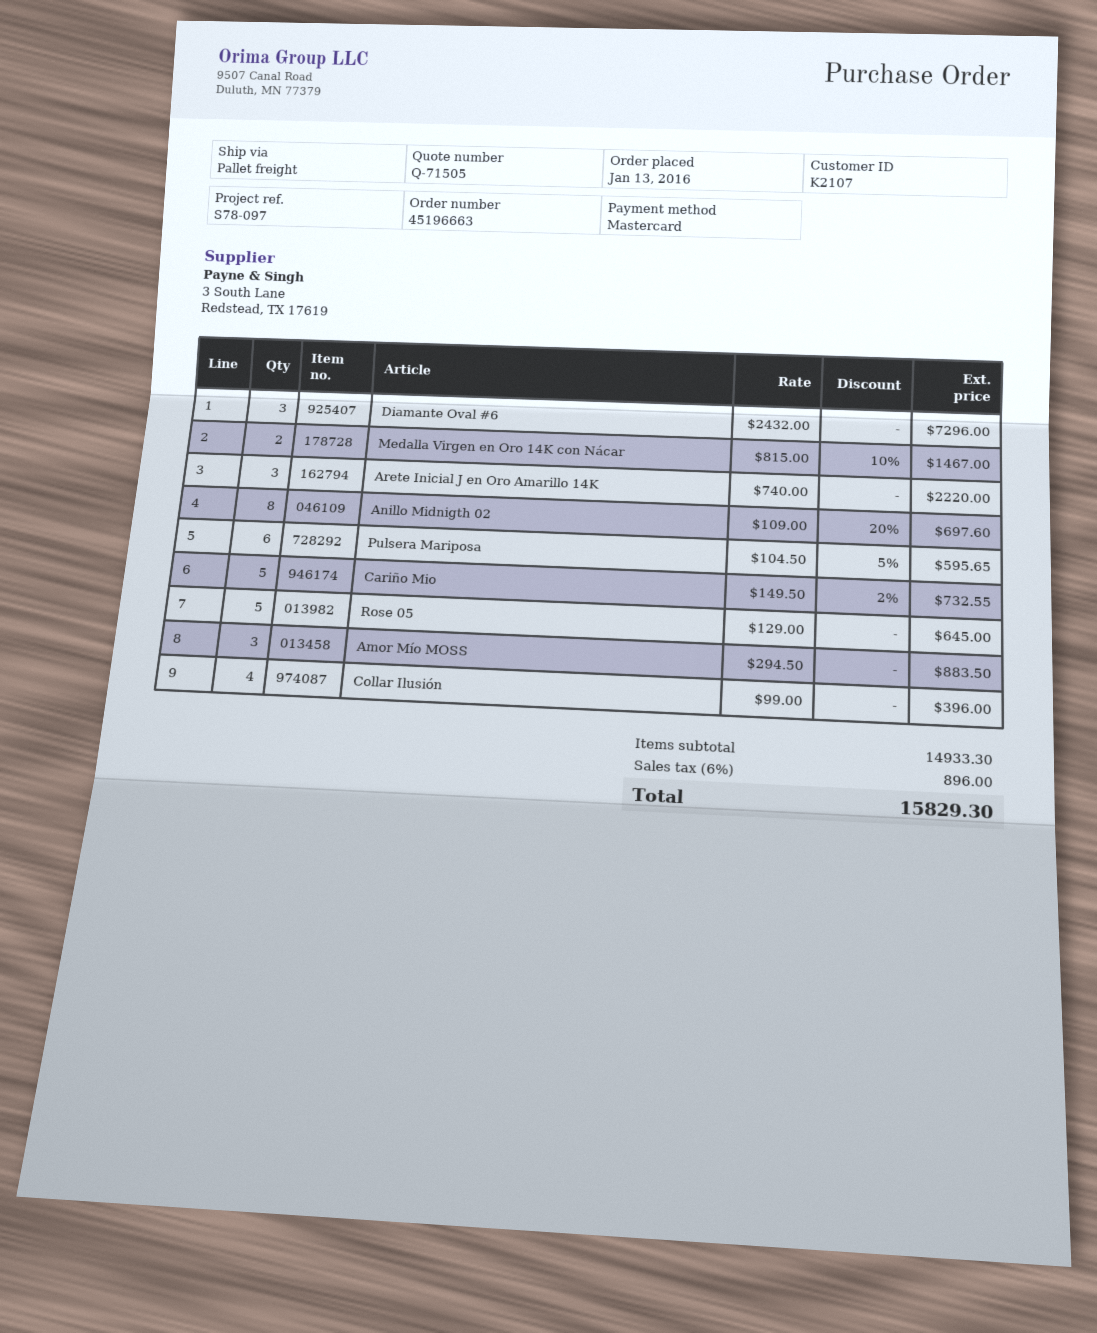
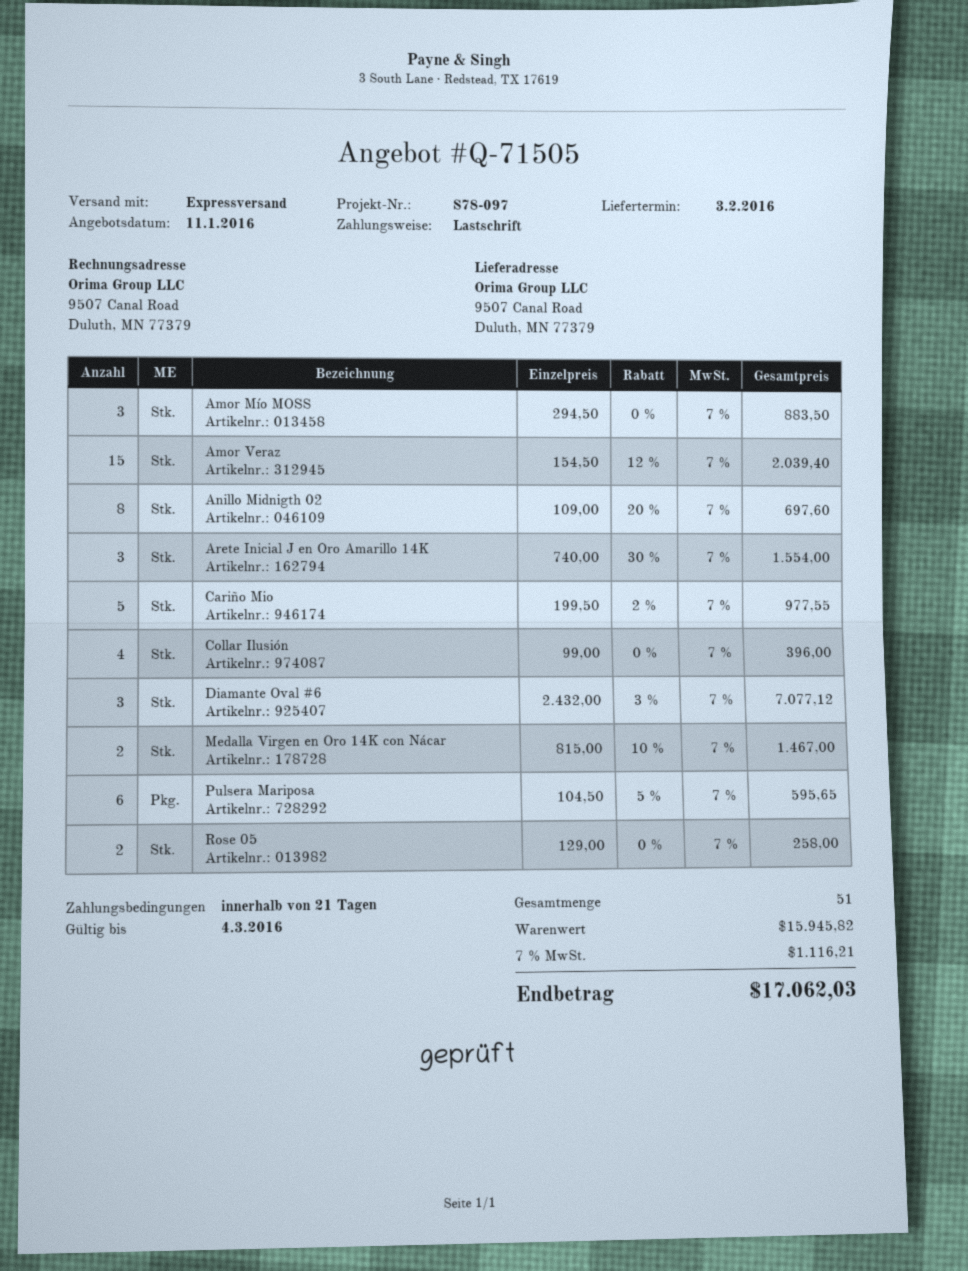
payment method: Mastercard -> direct debit
shipping method: pallet freight -> express
Diamante Oval #6: 3 x 2432.00 = 7296.00 -> 3 x 2432.00 - 3% = 7077.12
Arete Inicial J en Oro Amarillo 14K: 3 x 740.00 = 2220.00 -> 3 x 740.00 - 30% = 1554.00
Cariño Mio: 5 x 149.50 - 2% = 732.55 -> 5 x 199.50 - 2% = 977.55
Rose 05: 5 x 129.00 = 645.00 -> 2 x 129.00 = 258.00
Amor Veraz: none -> 15 x 154.50 - 12% = 2039.40
subtotal: 14933.30 -> 15945.82
tax: 6% = 896.00 -> 7% = 1116.21
total: 15829.30 -> 17062.03

